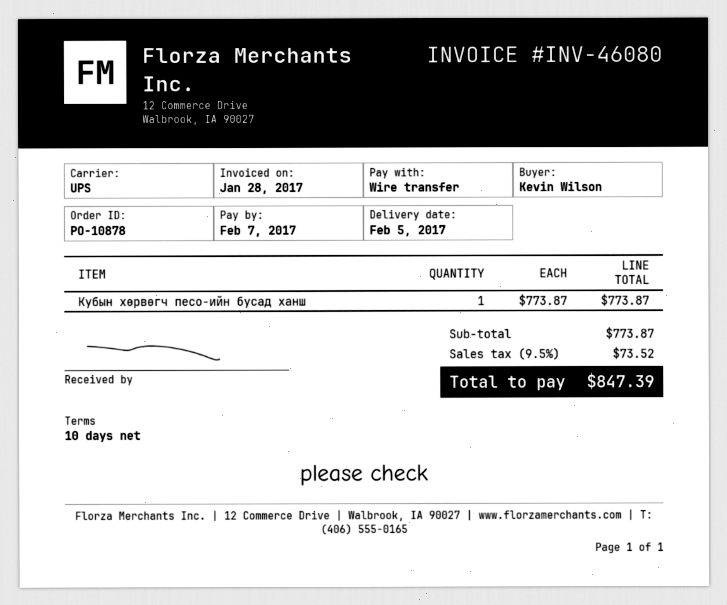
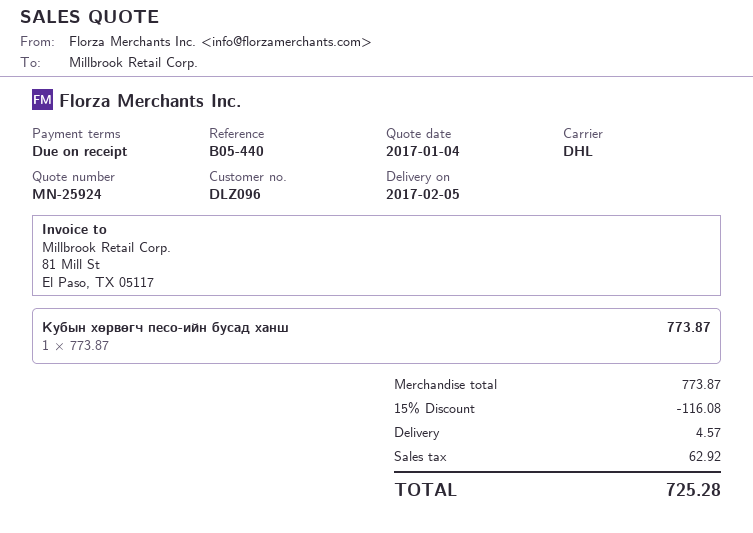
payment terms: 10 days -> on receipt
shipping method: UPS -> DHL
discount: none -> 15% = 116.08
shipping: none -> 4.57
tax: 73.52 -> 62.92
total: 847.39 -> 725.28

